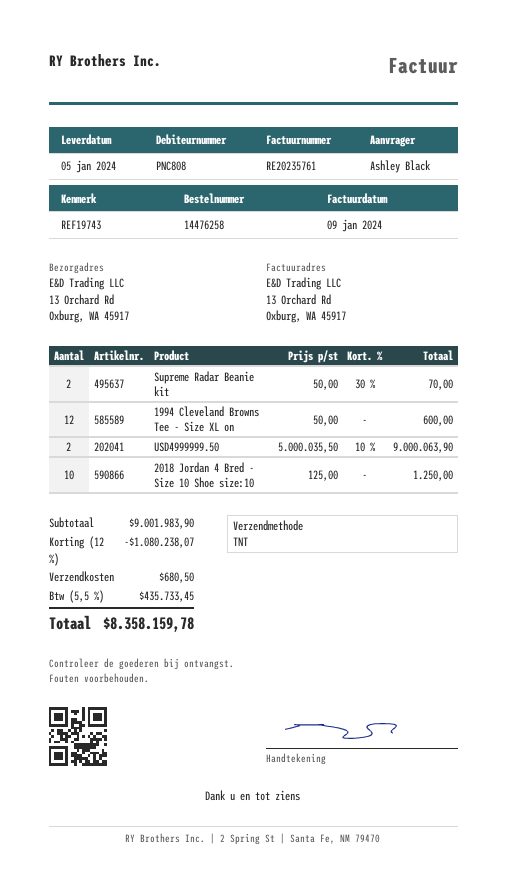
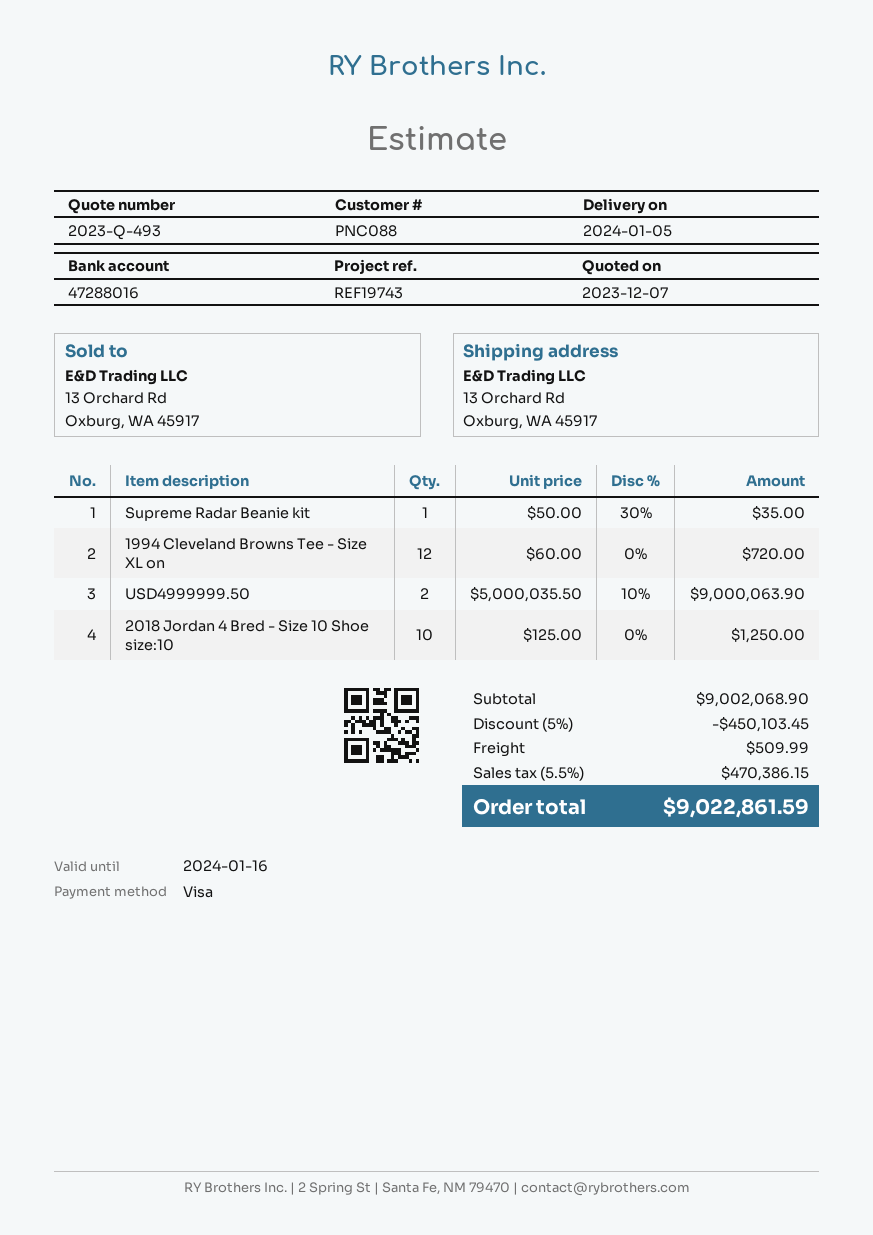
customer number: PNC808 -> PNC088
Supreme Radar Beanie kit: 2 x 50.00 - 30% = 70.00 -> 1 x 50.00 - 30% = 35.00
1994 Cleveland Browns Tee - Size XL on: 12 x 50.00 = 600.00 -> 12 x 60.00 = 720.00
subtotal: 9001983.90 -> 9002068.90
discount: 12% = 1080238.07 -> 5% = 450103.45
shipping: 680.50 -> 509.99
tax: 5.5% = 435733.45 -> 5.5% = 470386.15
total: 8358159.78 -> 9022861.59

